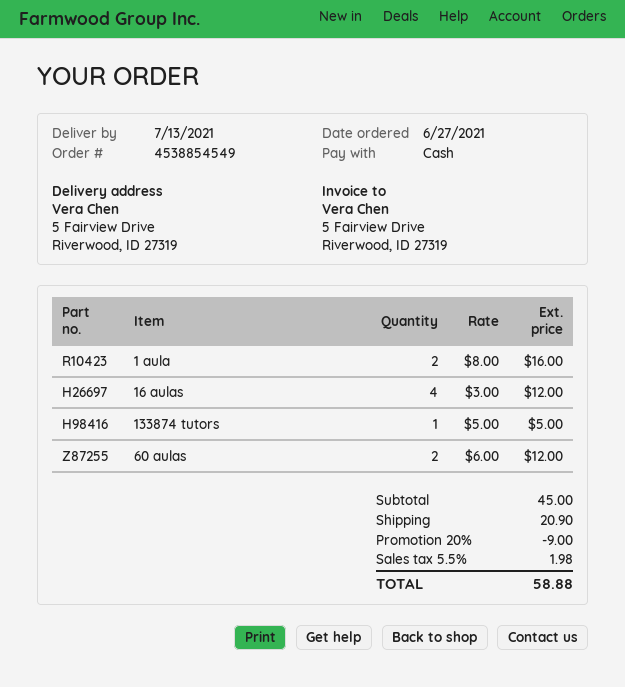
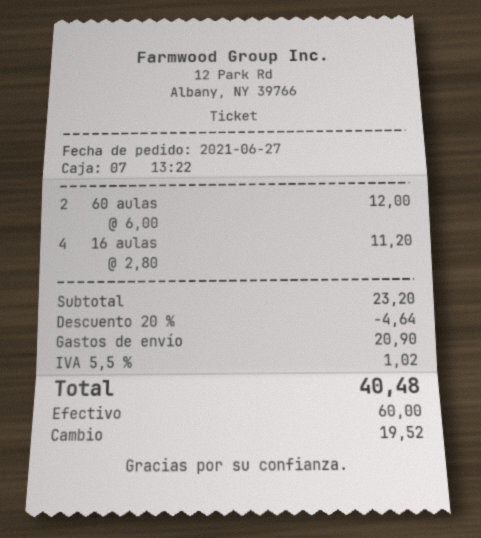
1 aula: 2 x 8.00 = 16.00 -> none
16 aulas: 4 x 3.00 = 12.00 -> 4 x 2.80 = 11.20
133874 tutors: 1 x 5.00 = 5.00 -> none
subtotal: 45.00 -> 23.20
discount: 20% = 9.00 -> 20% = 4.64
tax: 5.5% = 1.98 -> 5.5% = 1.02
total: 58.88 -> 40.48

